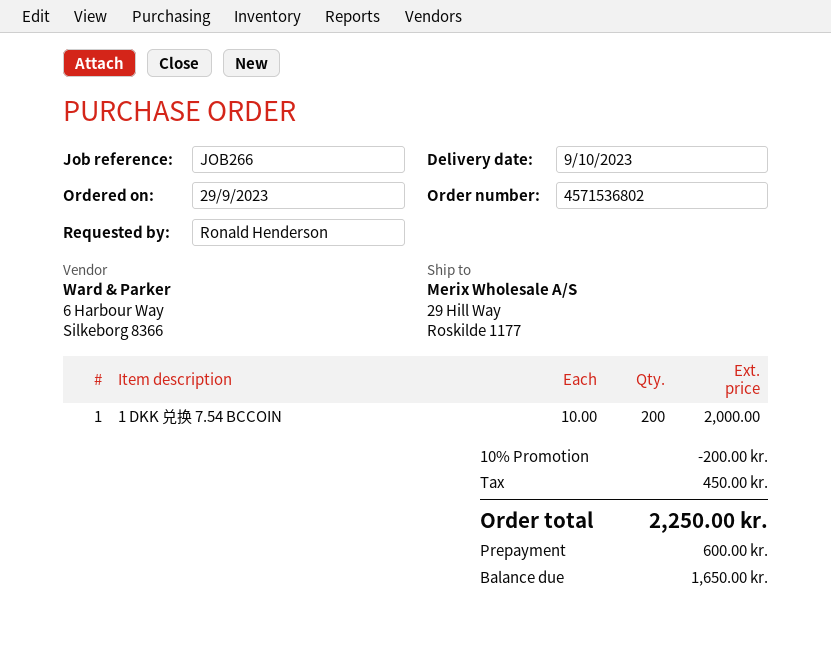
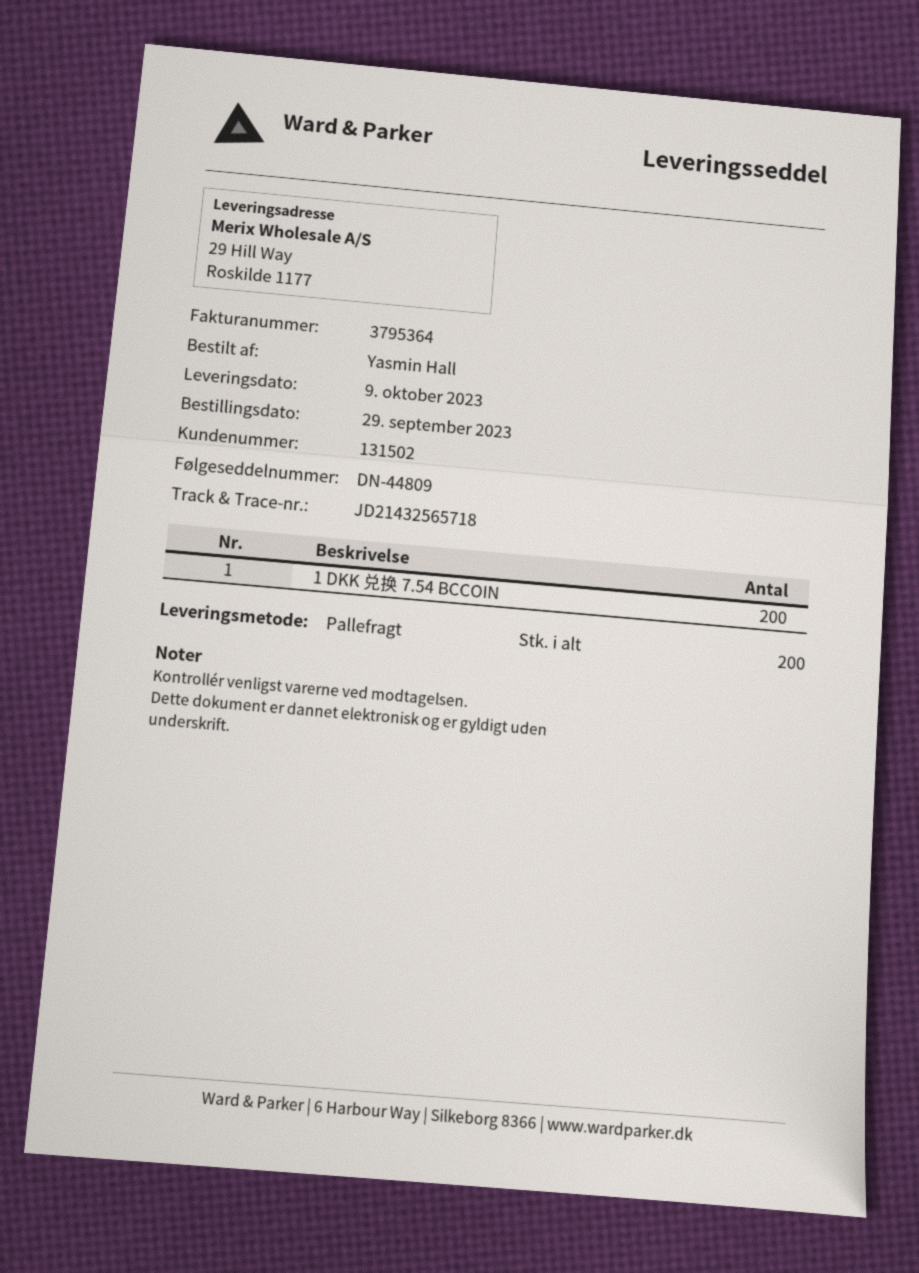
ordered by: Ronald Henderson -> Yasmin Hall

